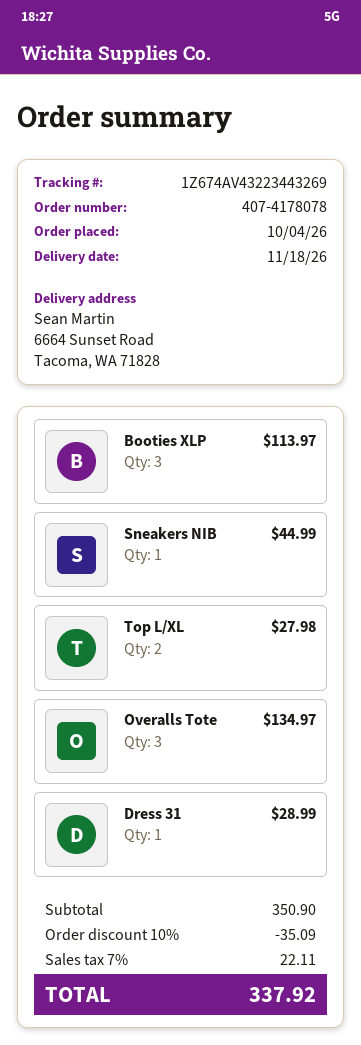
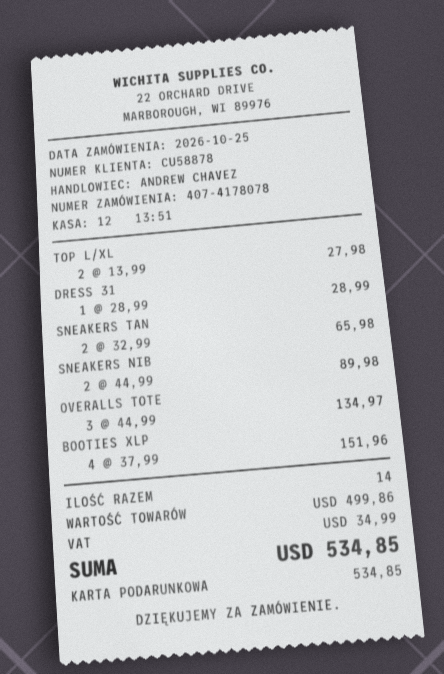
order date: 2026-10-04 -> 2026-10-25
Booties XLP: 3 for 113.97 -> 4 for 151.96
Sneakers NIB: 1 for 44.99 -> 2 for 89.98
SNEAKERS TAN: none -> 2 for 65.98
subtotal: 350.90 -> 499.86
discount: 10% = 35.09 -> none
tax: 22.11 -> 34.99
total: 337.92 -> 534.85

